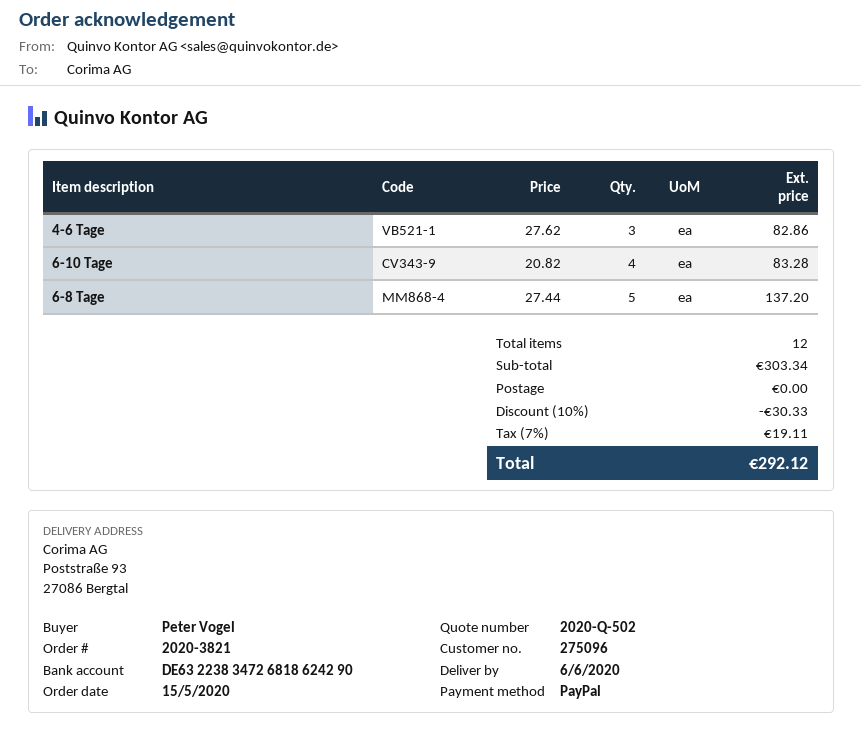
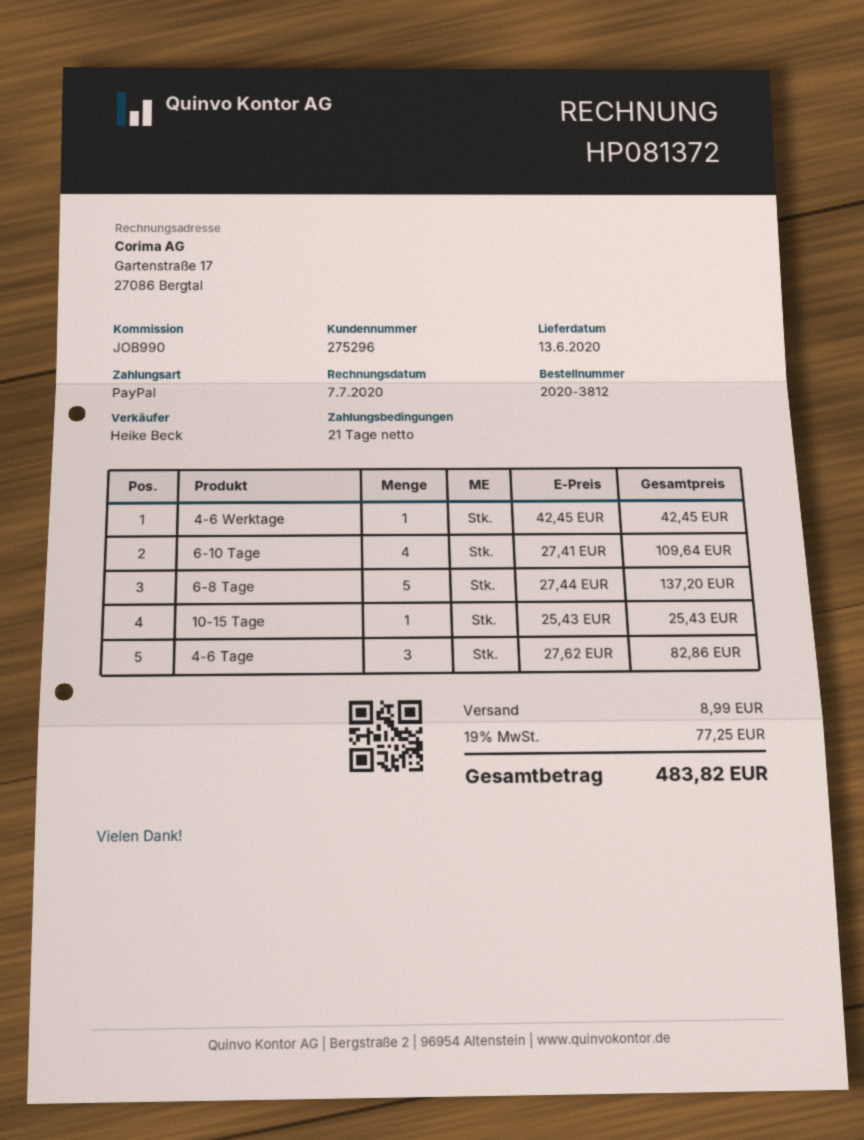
order number: 2020-3821 -> 2020-3812
delivery date: 2020-06-06 -> 2020-06-13
customer number: 275096 -> 275296
6-10 Tage: 4 x 20.82 = 83.28 -> 4 x 27.41 = 109.64
4-6 Werktage: none -> 1 x 42.45 = 42.45
10-15 Tage: none -> 1 x 25.43 = 25.43
discount: 10% = 30.33 -> none
shipping: 0.00 -> 8.99
tax: 7% = 19.11 -> 19% = 77.25
total: 292.12 -> 483.82

